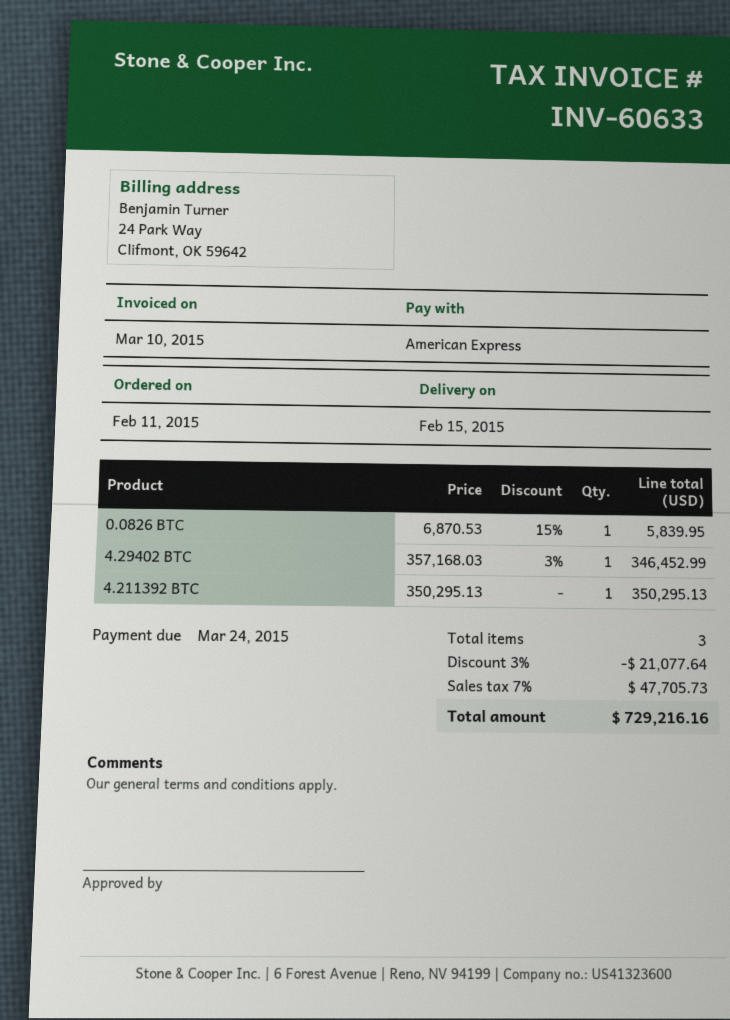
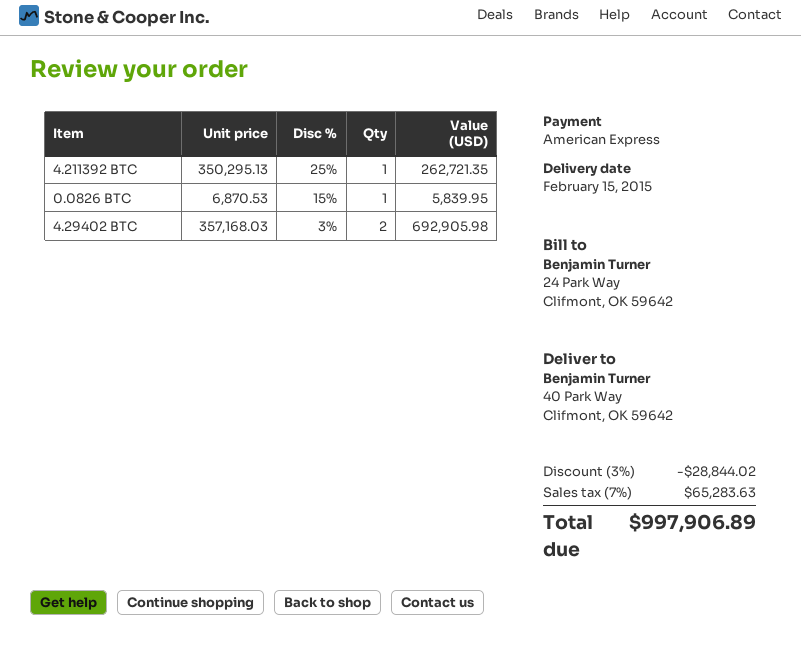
4.29402 BTC: 1 x 357168.03 - 3% = 346452.99 -> 2 x 357168.03 - 3% = 692905.98
4.211392 BTC: 1 x 350295.13 = 350295.13 -> 1 x 350295.13 - 25% = 262721.35
discount: 3% = 21077.64 -> 3% = 28844.02
tax: 7% = 47705.73 -> 7% = 65283.63
total: 729216.16 -> 997906.89

